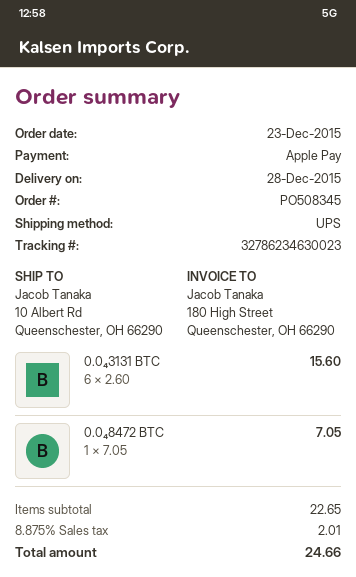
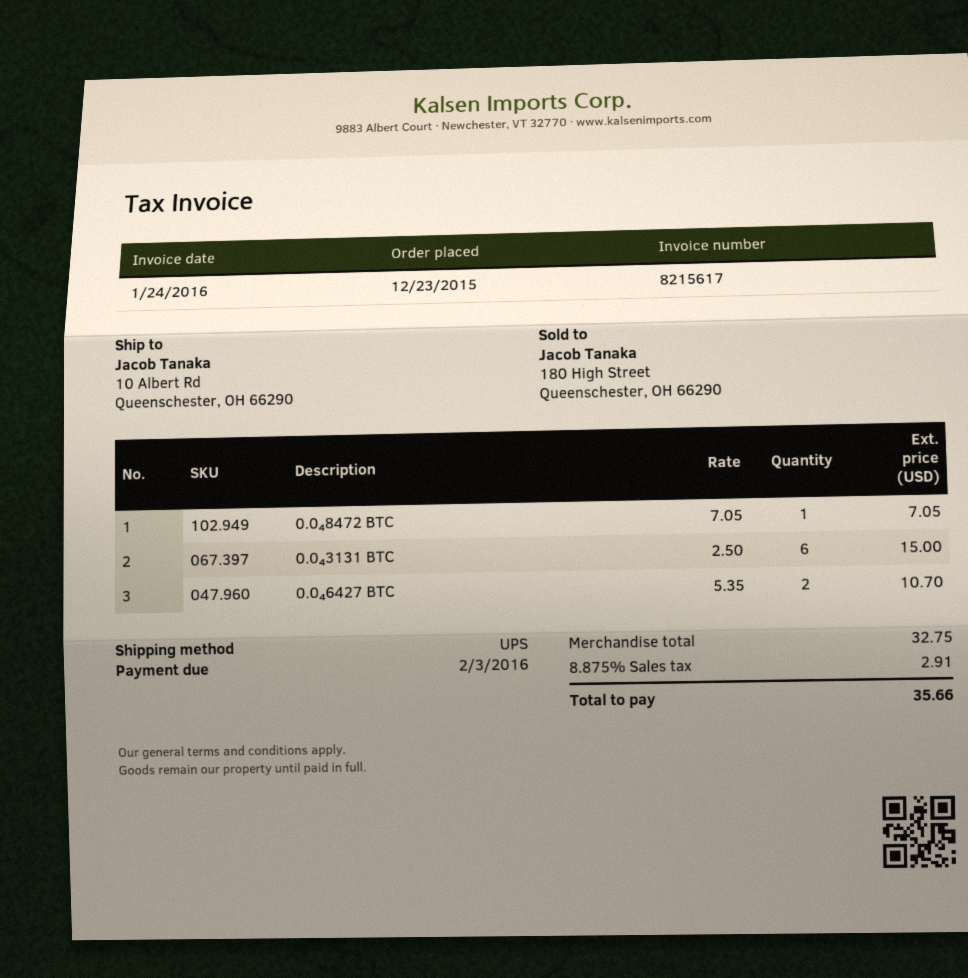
0.0₄3131 BTC: 6 x 2.60 = 15.60 -> 6 x 2.50 = 15.00
0.0₄6427 BTC: none -> 2 x 5.35 = 10.70
subtotal: 22.65 -> 32.75
tax: 8.875% = 2.01 -> 8.875% = 2.91
total: 24.66 -> 35.66

